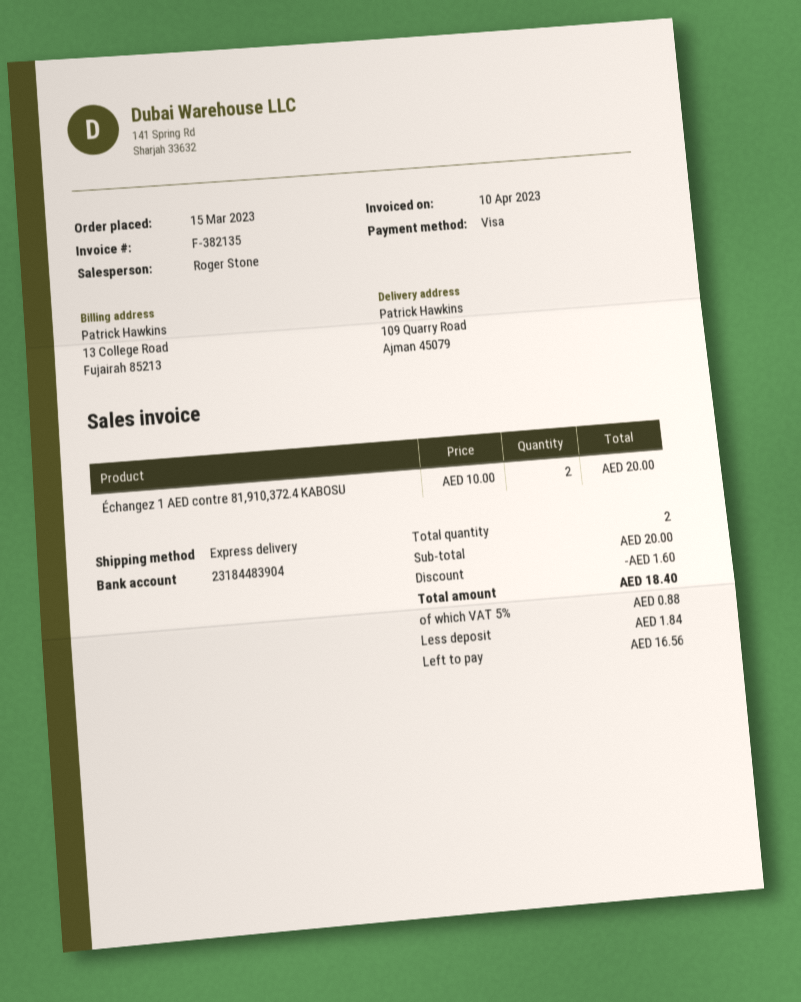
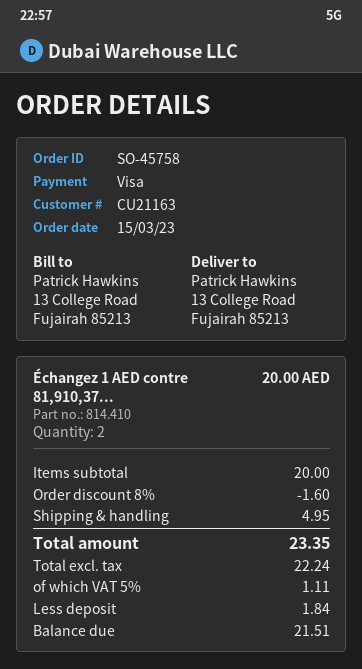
ship to: 109 Quarry Road, Ajman 45079 -> 13 College Road, Fujairah 85213
shipping: none -> 4.95
tax: 5% = 0.88 -> 5% = 1.11
total: 18.40 -> 23.35
balance: 16.56 -> 21.51

